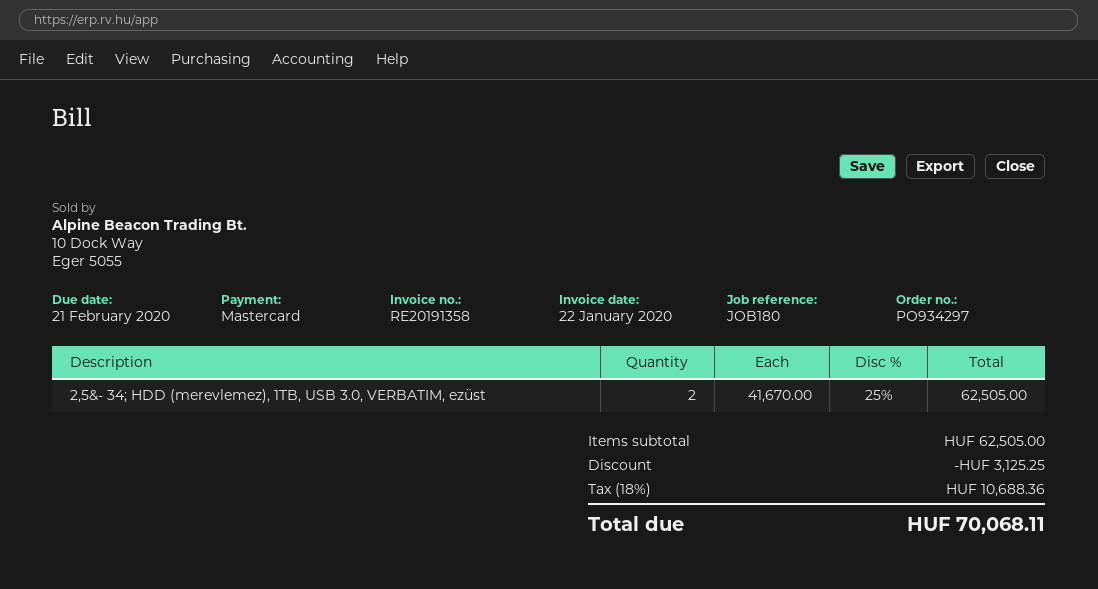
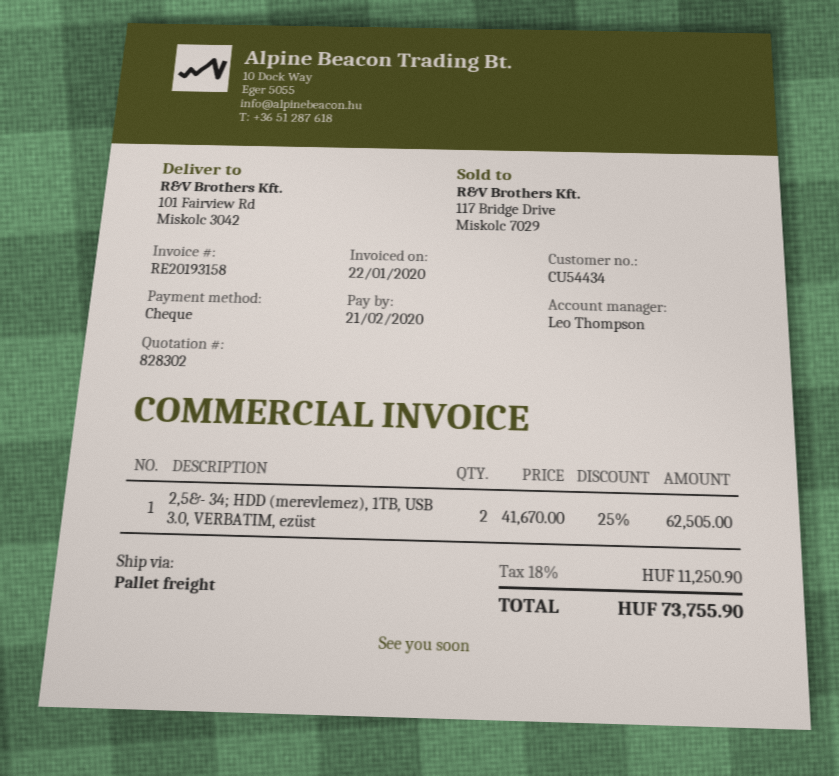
invoice number: RE20191358 -> RE20193158
payment method: Mastercard -> cheque
discount: 3125.25 -> none
tax: 18% = 10688.36 -> 18% = 11250.90
total: 70068.11 -> 73755.90

